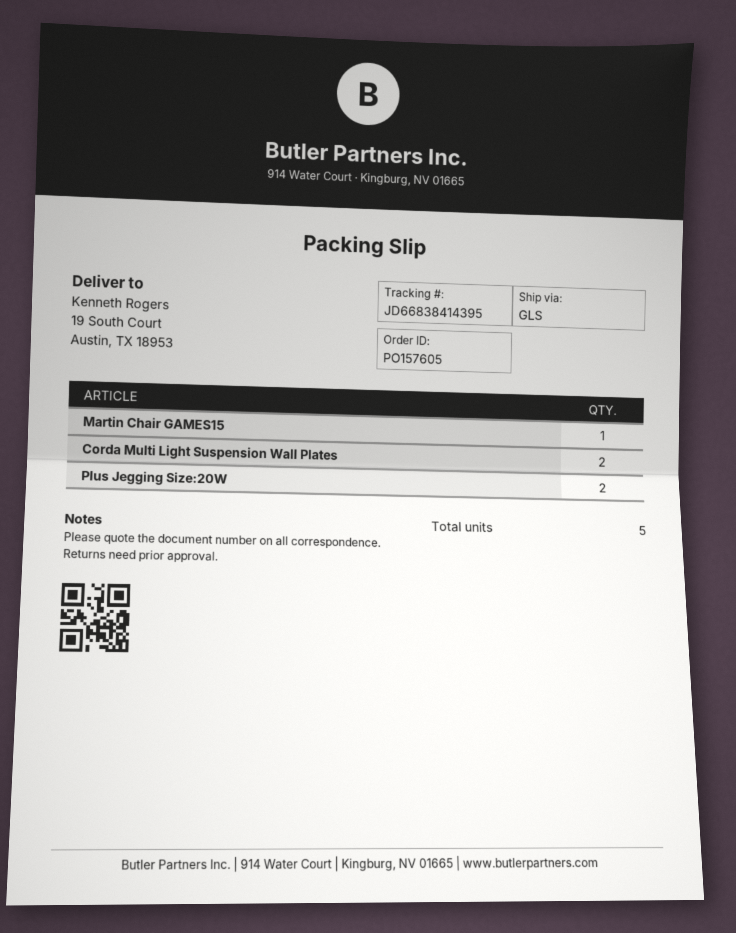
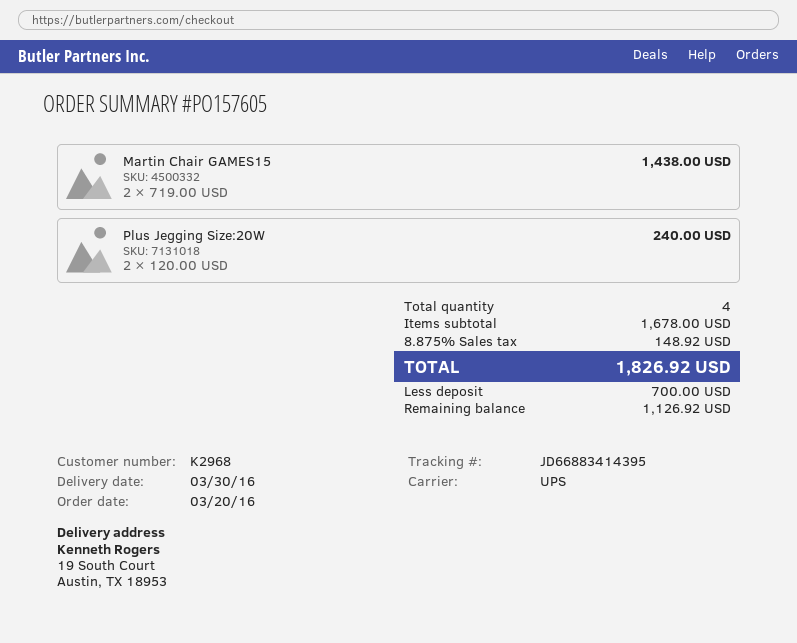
shipping method: GLS -> UPS
tracking number: JD66838414395 -> JD66883414395
Martin Chair GAMES15: 1 -> 2
Corda Multi Light Suspension Wall Plates: 2 -> none
total quantity: 5 -> 4

